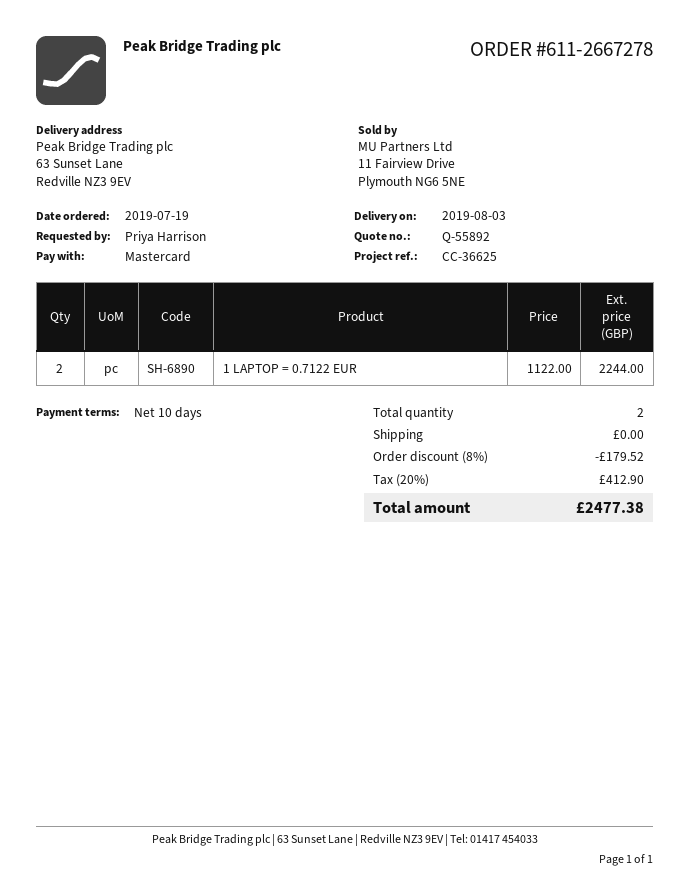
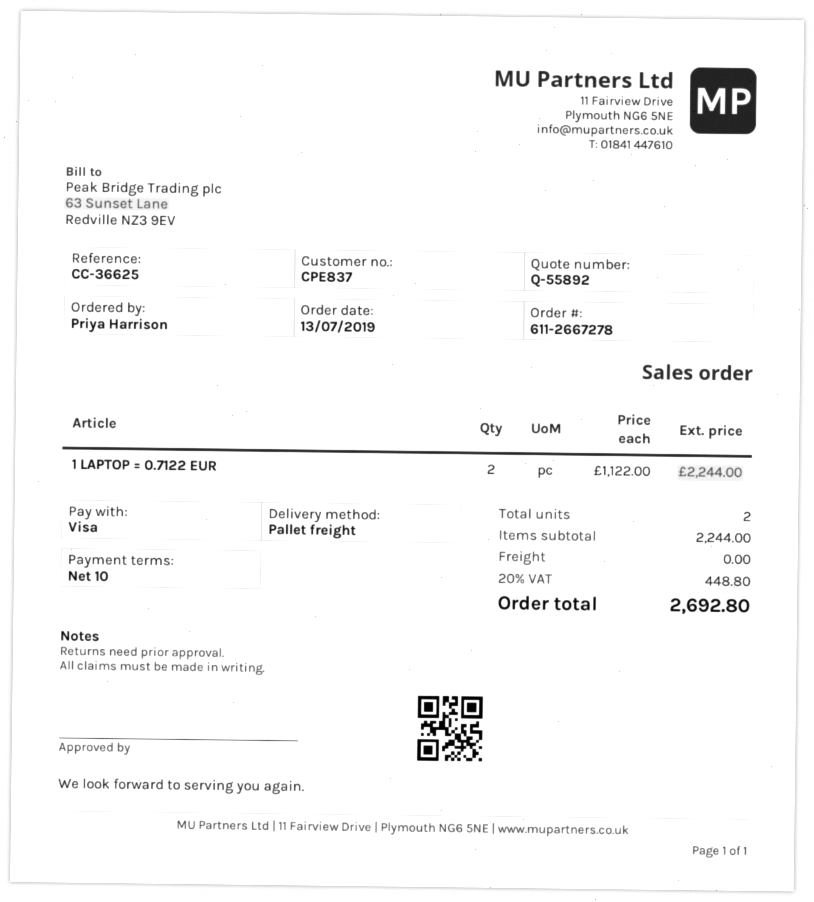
order date: 2019-07-19 -> 2019-07-13
payment method: Mastercard -> Visa
discount: 8% = 179.52 -> none
tax: 20% = 412.90 -> 20% = 448.80
total: 2477.38 -> 2692.80

